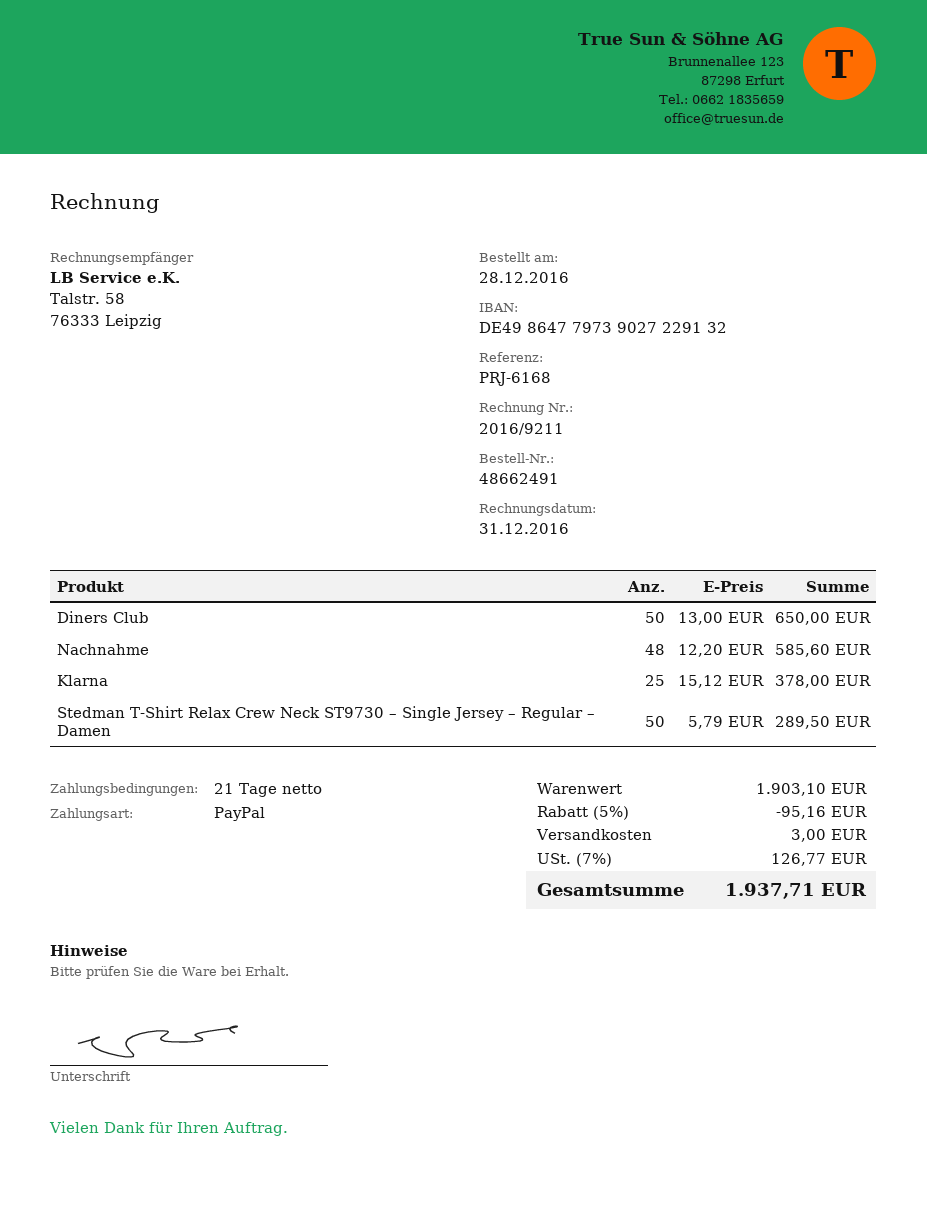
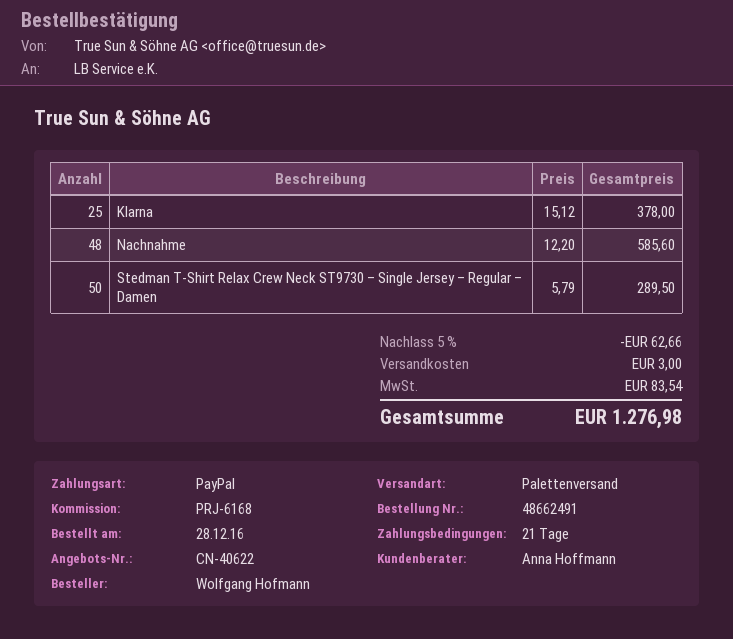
Diners Club: 50 x 13.00 = 650.00 -> none
discount: 5% = 95.16 -> 5% = 62.66
tax: 126.77 -> 83.54
total: 1937.71 -> 1276.98

